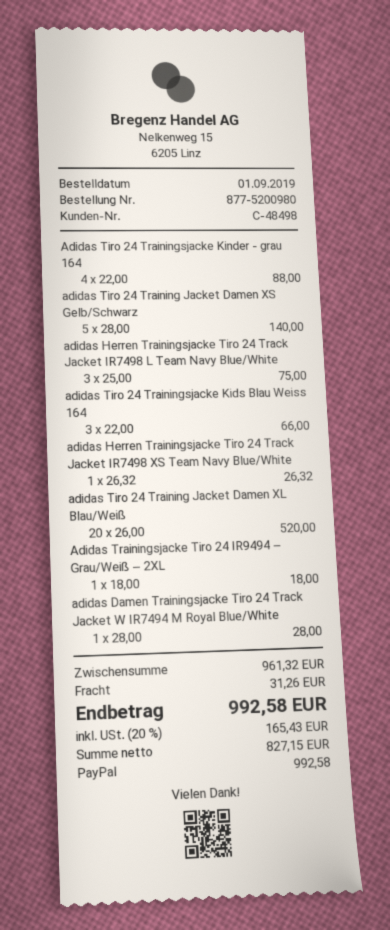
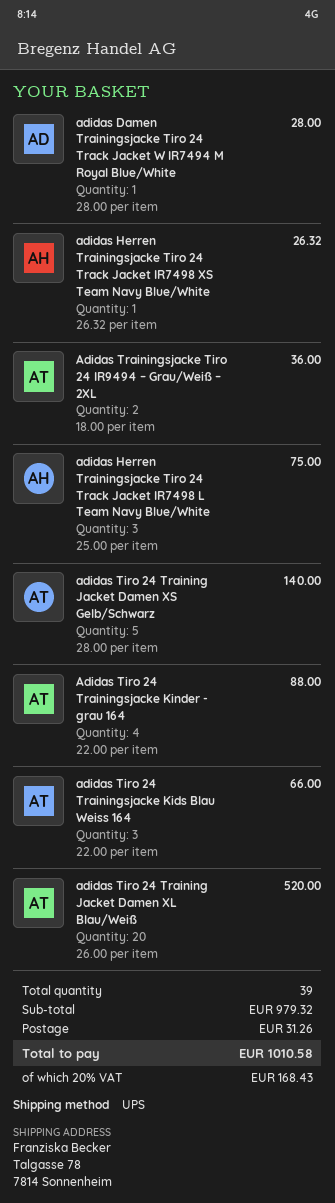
Adidas Trainingsjacke Tiro 24 IR9494 – Grau/Weiß – 2XL: 1 x 18.00 = 18.00 -> 2 x 18.00 = 36.00
subtotal: 961.32 -> 979.32
tax: 20% = 165.43 -> 20% = 168.43
total: 992.58 -> 1010.58

